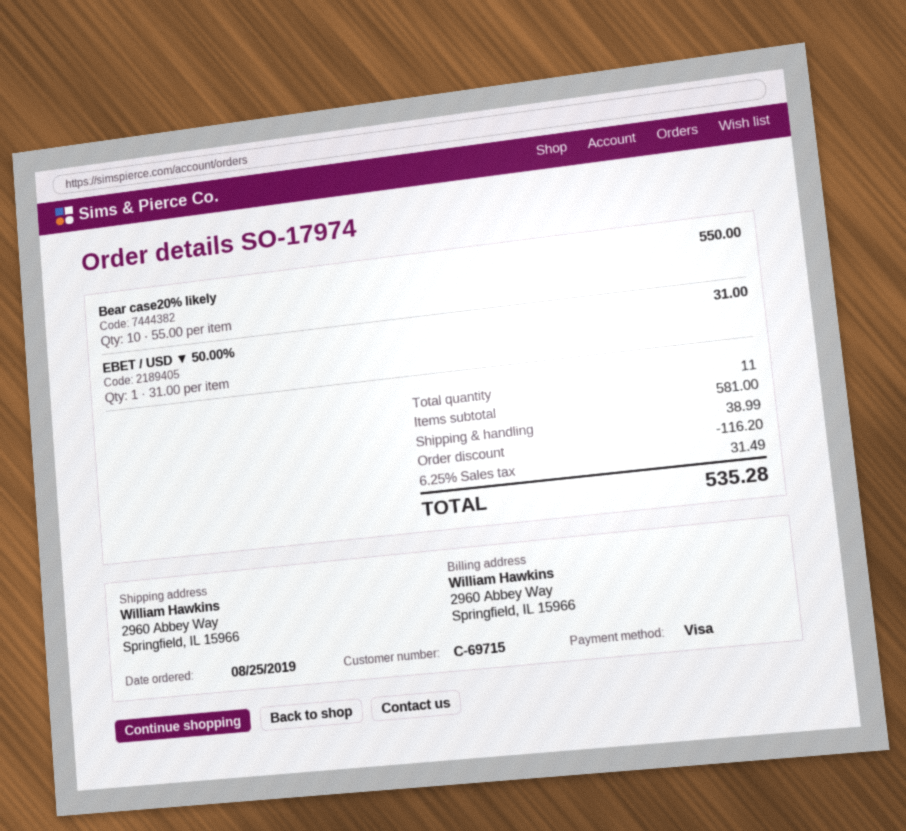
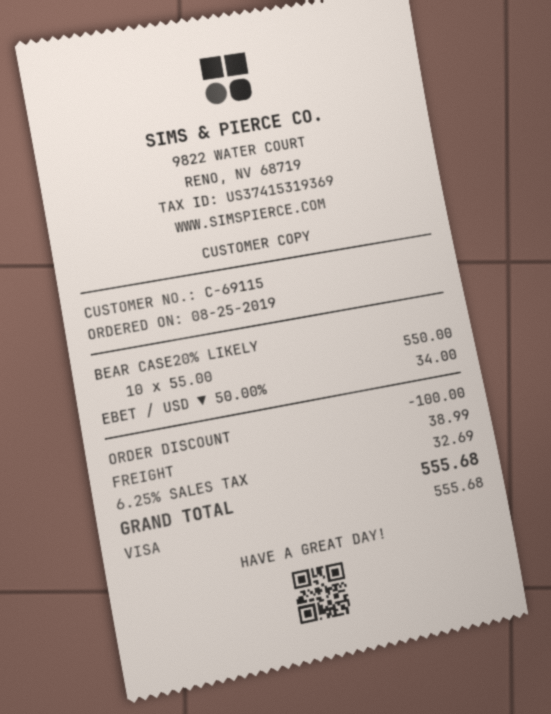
customer number: C-69715 -> C-69115
EBET / USD ▼ 50.00%: 1 x 31.00 = 31.00 -> 1 x 34.00 = 34.00
discount: 116.20 -> 100.00
tax: 6.25% = 31.49 -> 6.25% = 32.69
total: 535.28 -> 555.68

